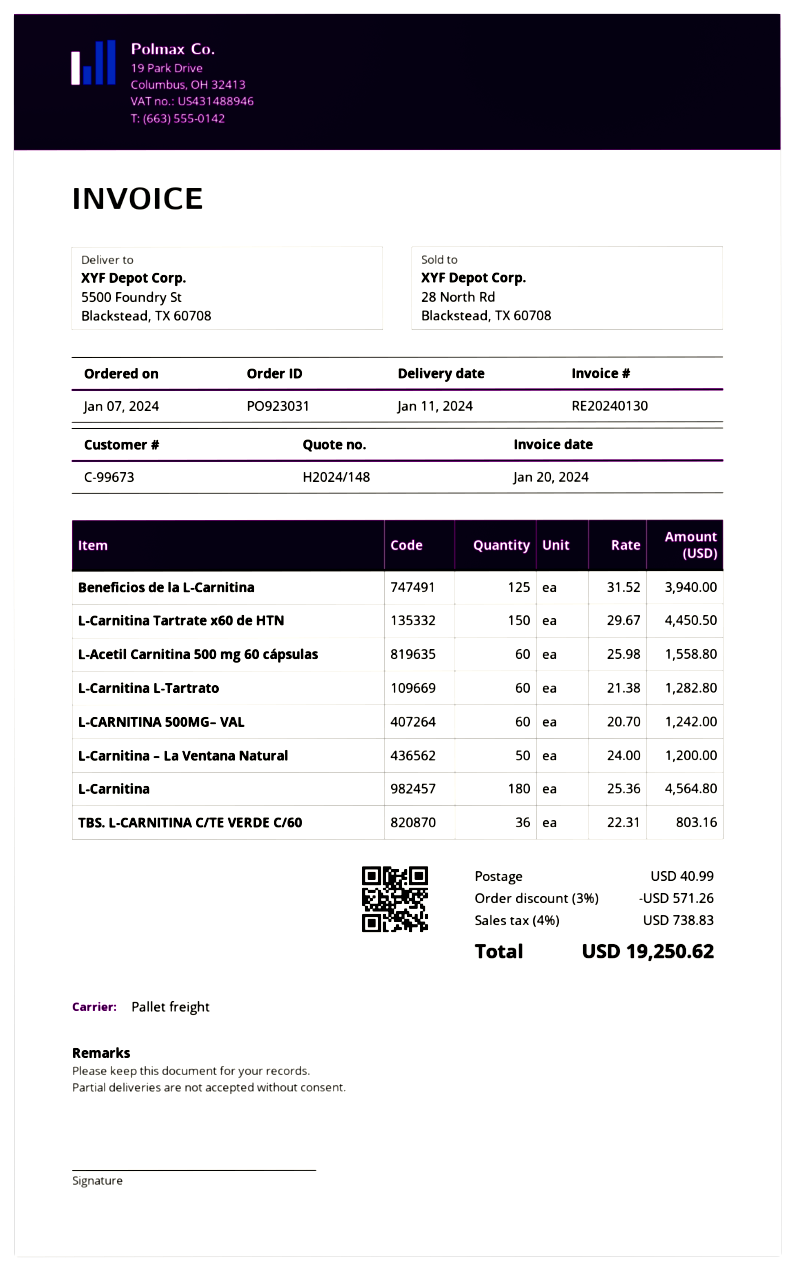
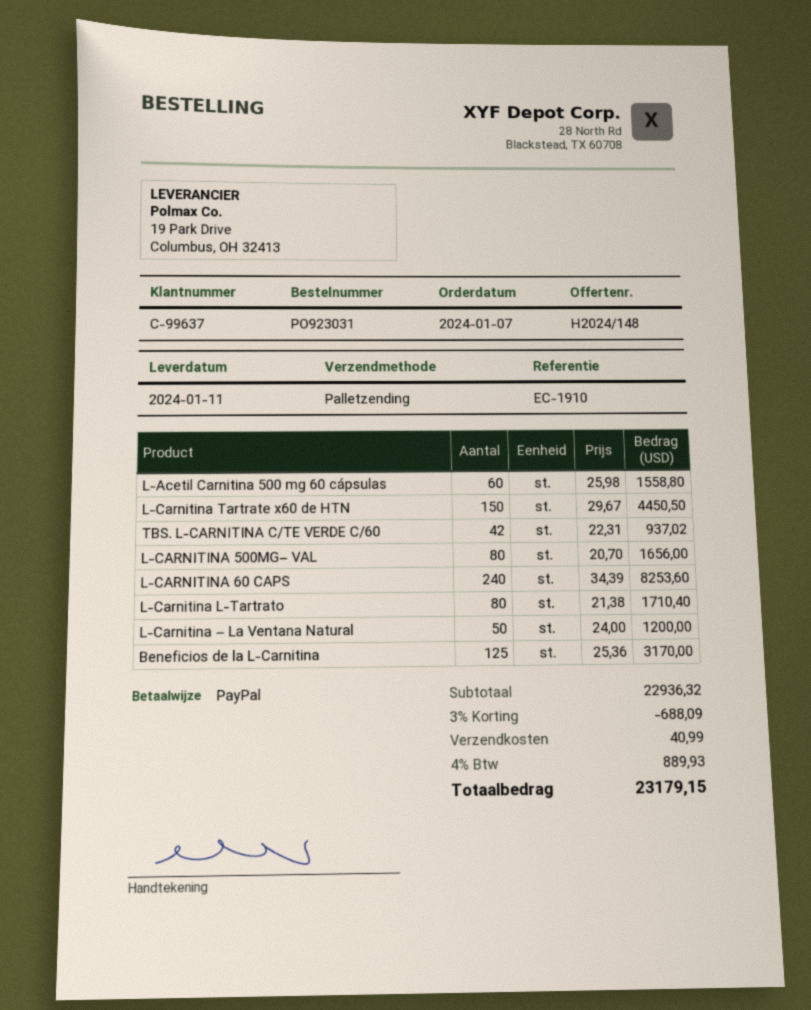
customer number: C-99673 -> C-99637
Beneficios de la L-Carnitina: 125 x 31.52 = 3940.00 -> 125 x 25.36 = 3170.00
L-Carnitina L-Tartrato: 60 x 21.38 = 1282.80 -> 80 x 21.38 = 1710.40
L-CARNITINA 500MG– VAL: 60 x 20.70 = 1242.00 -> 80 x 20.70 = 1656.00
L-Carnitina: 180 x 25.36 = 4564.80 -> none
TBS. L-CARNITINA C/TE VERDE C/60: 36 x 22.31 = 803.16 -> 42 x 22.31 = 937.02
L-CARNITINA 60 CAPS: none -> 240 x 34.39 = 8253.60
discount: 3% = 571.26 -> 3% = 688.09
tax: 4% = 738.83 -> 4% = 889.93
total: 19250.62 -> 23179.15

